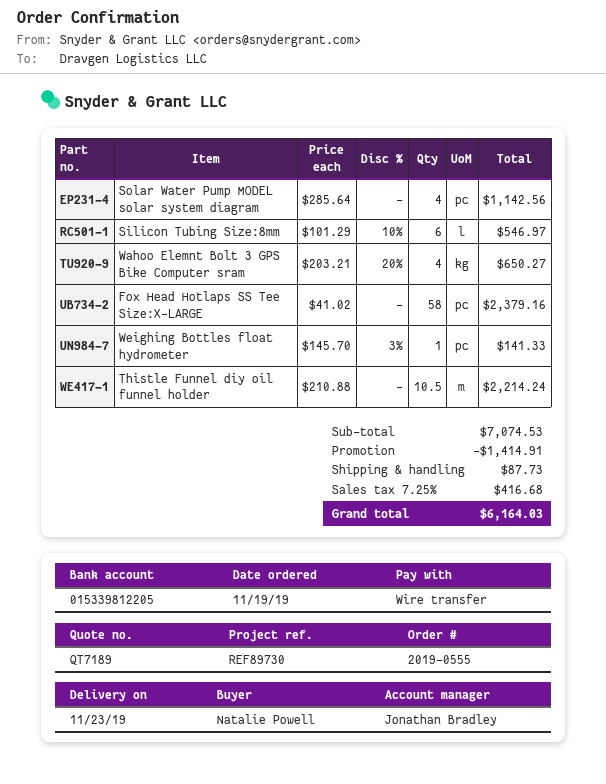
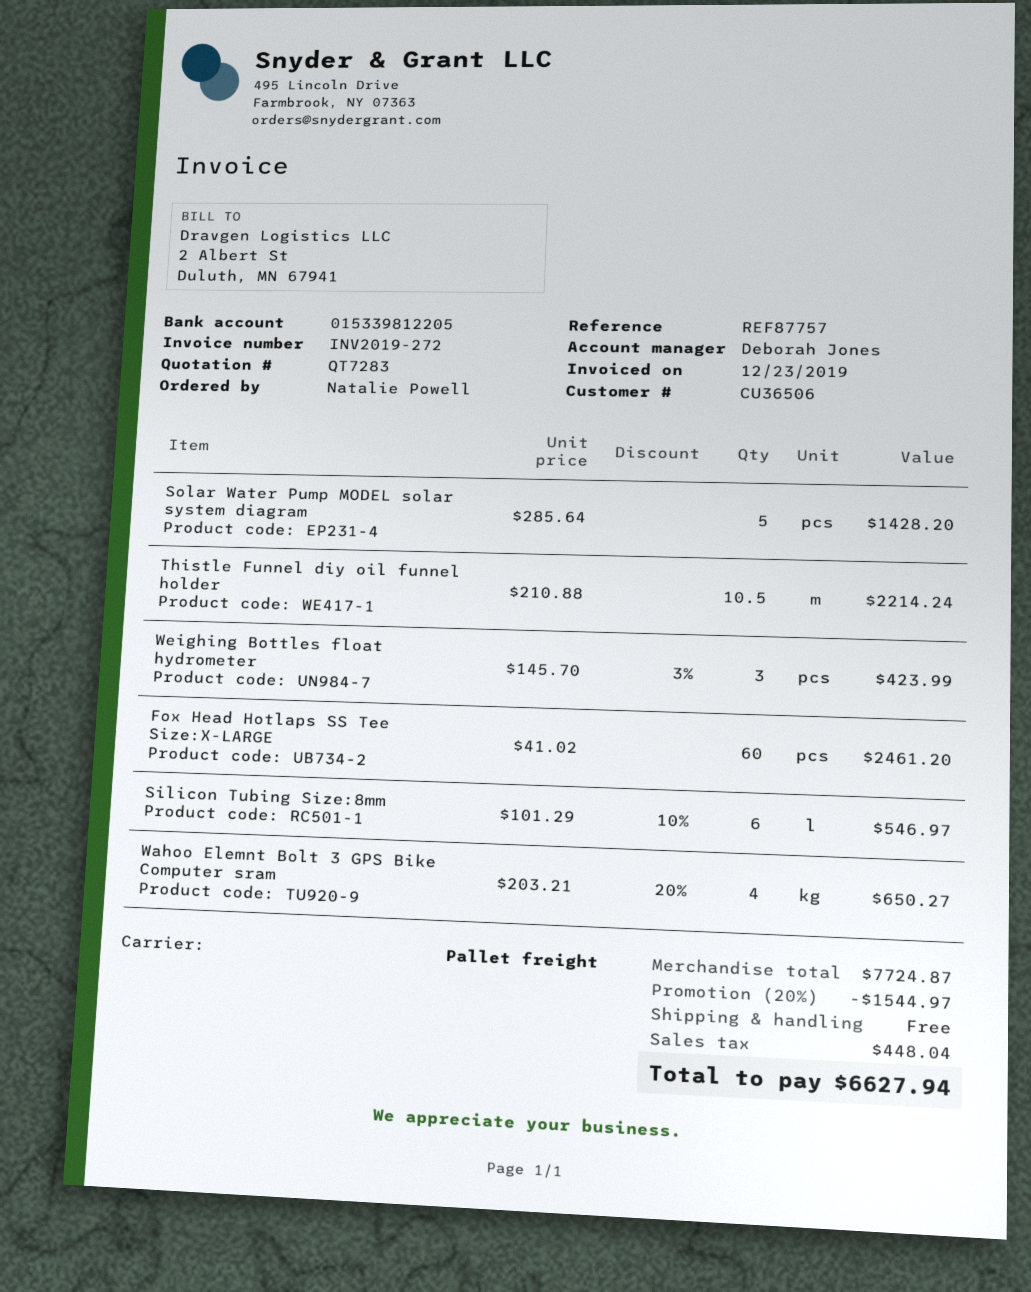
quote number: QT7189 -> QT7283
reference: REF89730 -> REF87757
sales rep: Jonathan Bradley -> Deborah Jones
Solar Water Pump MODEL solar system diagram: 4 x 285.64 = 1142.56 -> 5 x 285.64 = 1428.20
Fox Head Hotlaps SS Tee Size:X-LARGE: 58 x 41.02 = 2379.16 -> 60 x 41.02 = 2461.20
Weighing Bottles float hydrometer: 1 x 145.70 - 3% = 141.33 -> 3 x 145.70 - 3% = 423.99
subtotal: 7074.53 -> 7724.87
discount: 1414.91 -> 1544.97
shipping: 87.73 -> 0.00
tax: 416.68 -> 448.04
total: 6164.03 -> 6627.94

